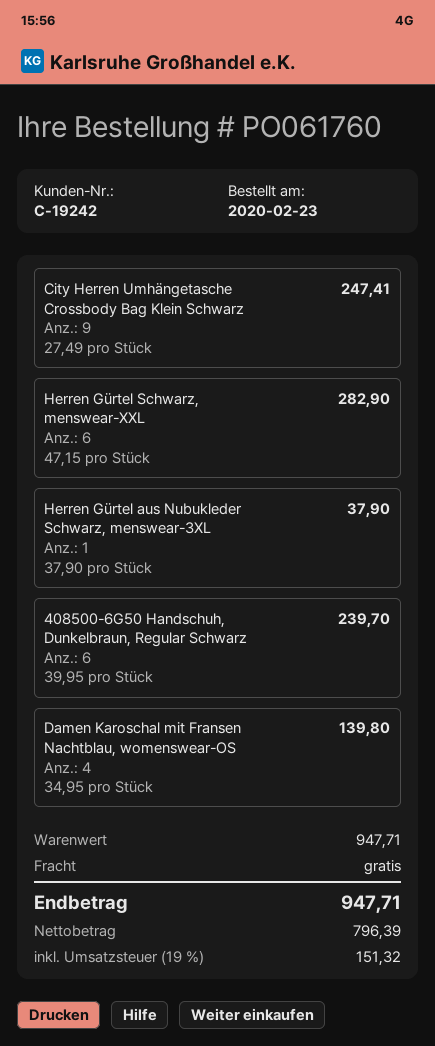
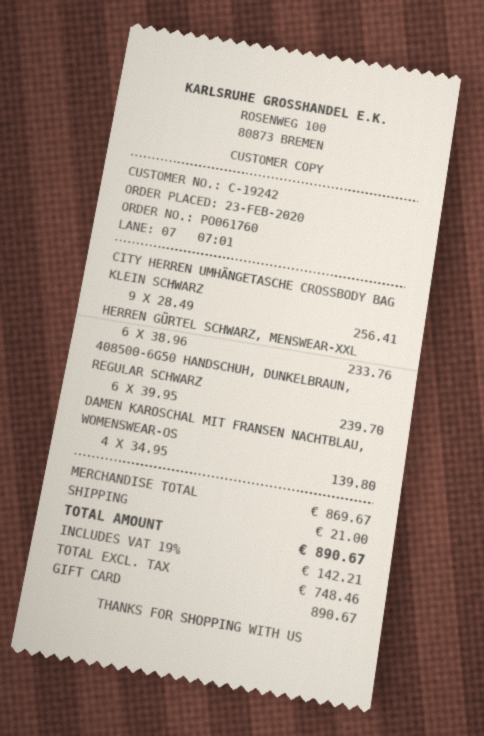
City Herren Umhängetasche Crossbody Bag Klein Schwarz: 9 x 27.49 = 247.41 -> 9 x 28.49 = 256.41
Herren Gürtel Schwarz, menswear-XXL: 6 x 47.15 = 282.90 -> 6 x 38.96 = 233.76
Herren Gürtel aus Nubukleder Schwarz, menswear-3XL: 1 x 37.90 = 37.90 -> none
subtotal: 947.71 -> 869.67
shipping: 0.00 -> 21.00
net: 796.39 -> 748.46
tax: 19% = 151.32 -> 19% = 142.21
total: 947.71 -> 890.67

